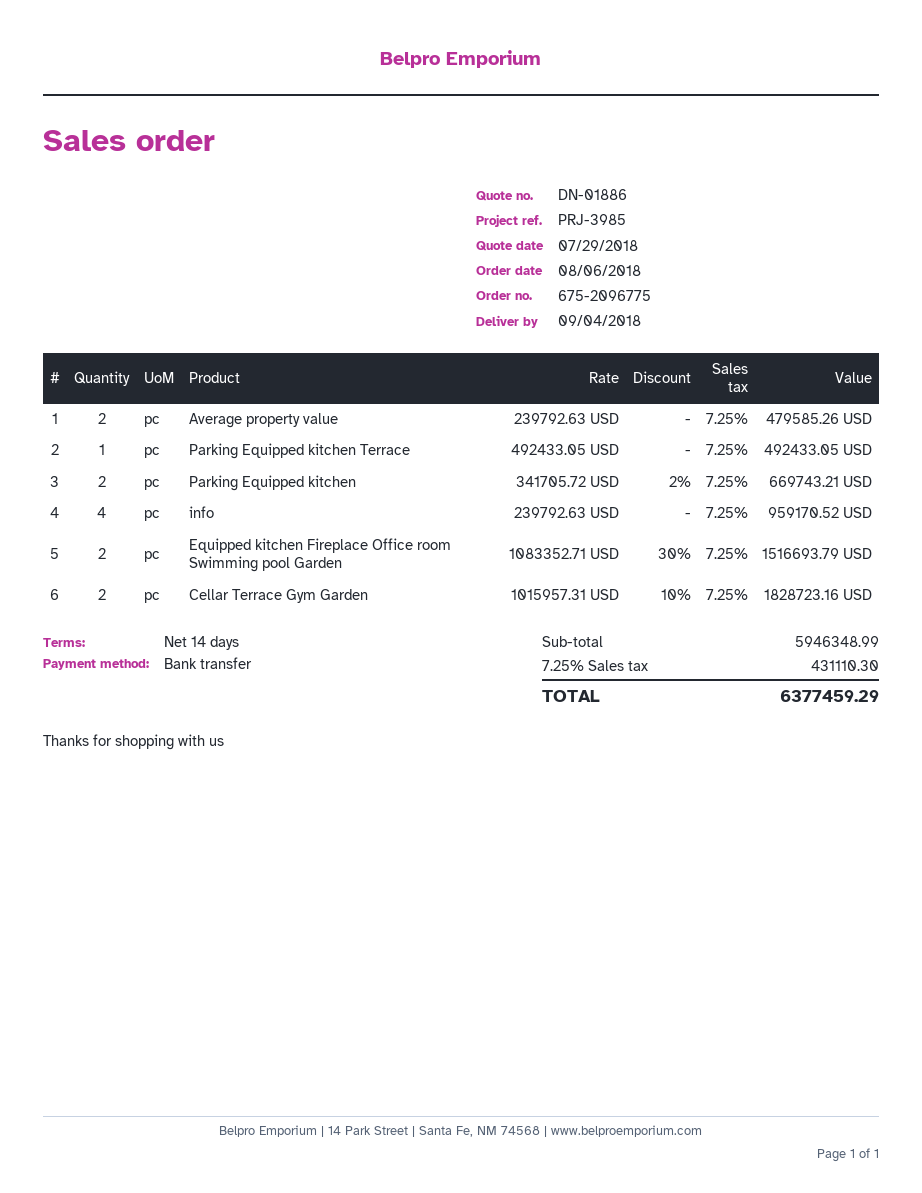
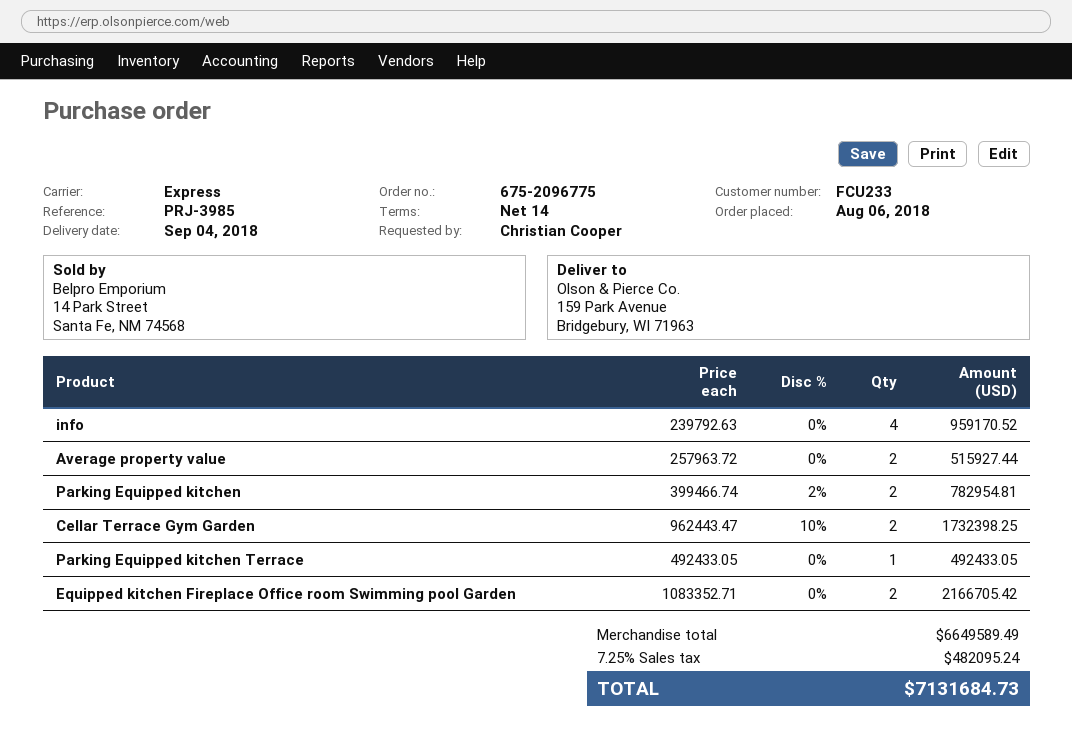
Average property value: 2 x 239792.63 = 479585.26 -> 2 x 257963.72 = 515927.44
Parking Equipped kitchen: 2 x 341705.72 - 2% = 669743.21 -> 2 x 399466.74 - 2% = 782954.81
Equipped kitchen Fireplace Office room Swimming pool Garden: 2 x 1083352.71 - 30% = 1516693.79 -> 2 x 1083352.71 = 2166705.42
Cellar Terrace Gym Garden: 2 x 1015957.31 - 10% = 1828723.16 -> 2 x 962443.47 - 10% = 1732398.25
subtotal: 5946348.99 -> 6649589.49
tax: 7.25% = 431110.30 -> 7.25% = 482095.24
total: 6377459.29 -> 7131684.73

